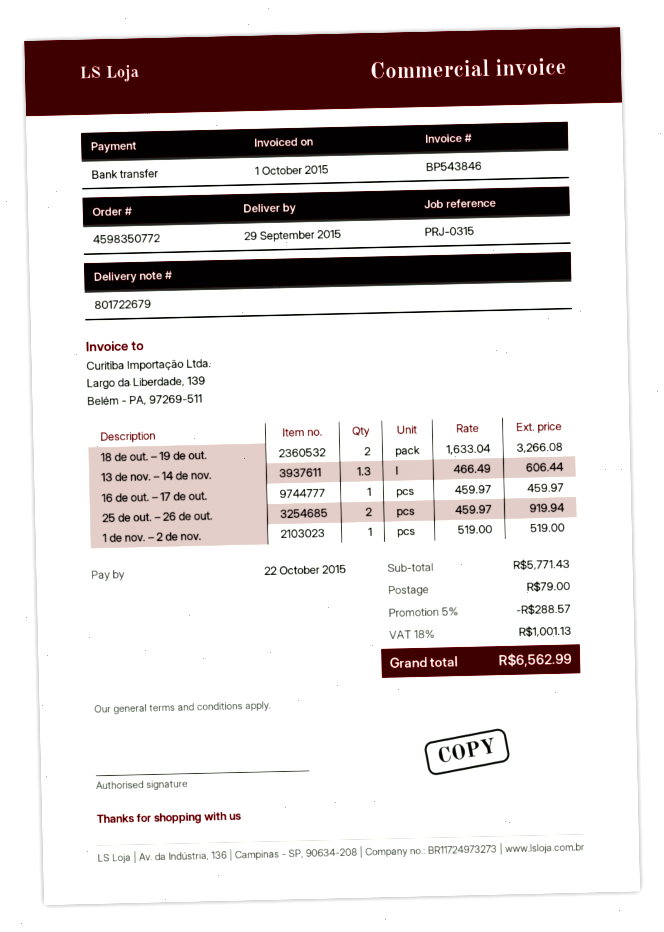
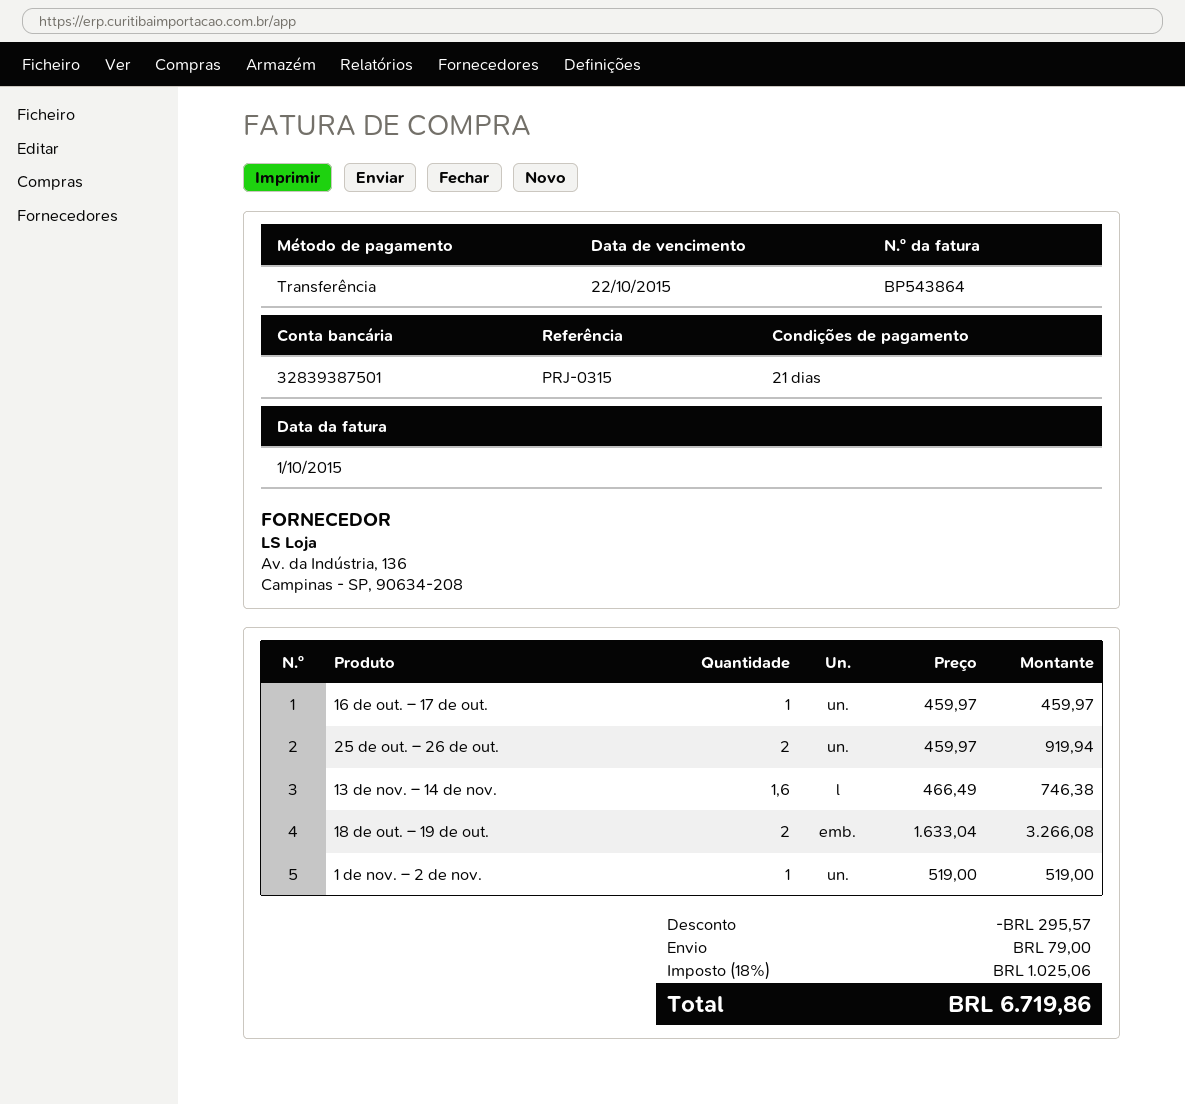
invoice number: BP543846 -> BP543864
13 de nov. – 14 de nov.: 1.3 x 466.49 = 606.44 -> 1.6 x 466.49 = 746.38
discount: 288.57 -> 295.57
tax: 18% = 1001.13 -> 18% = 1025.06
total: 6562.99 -> 6719.86

